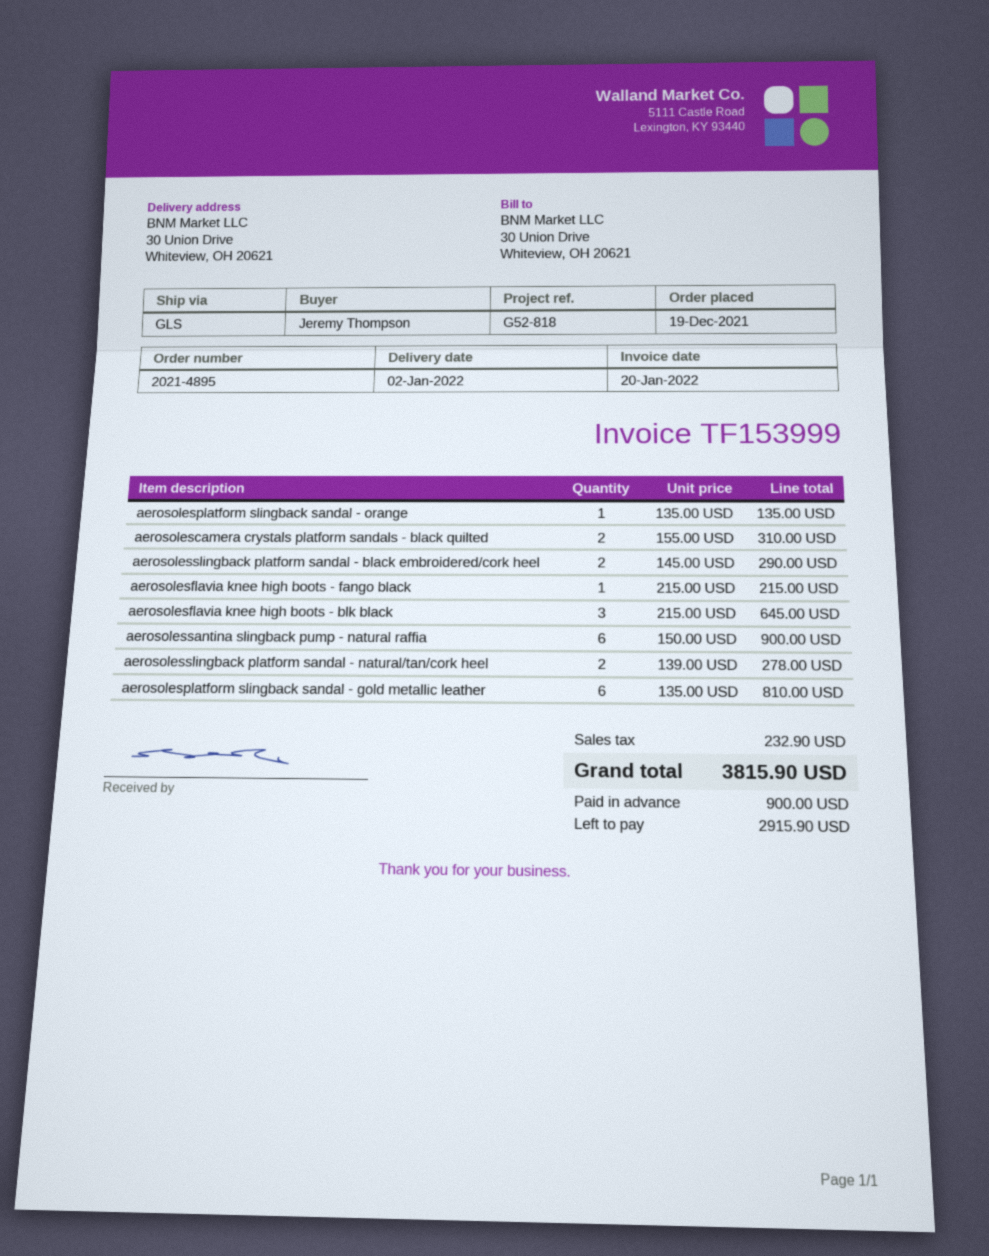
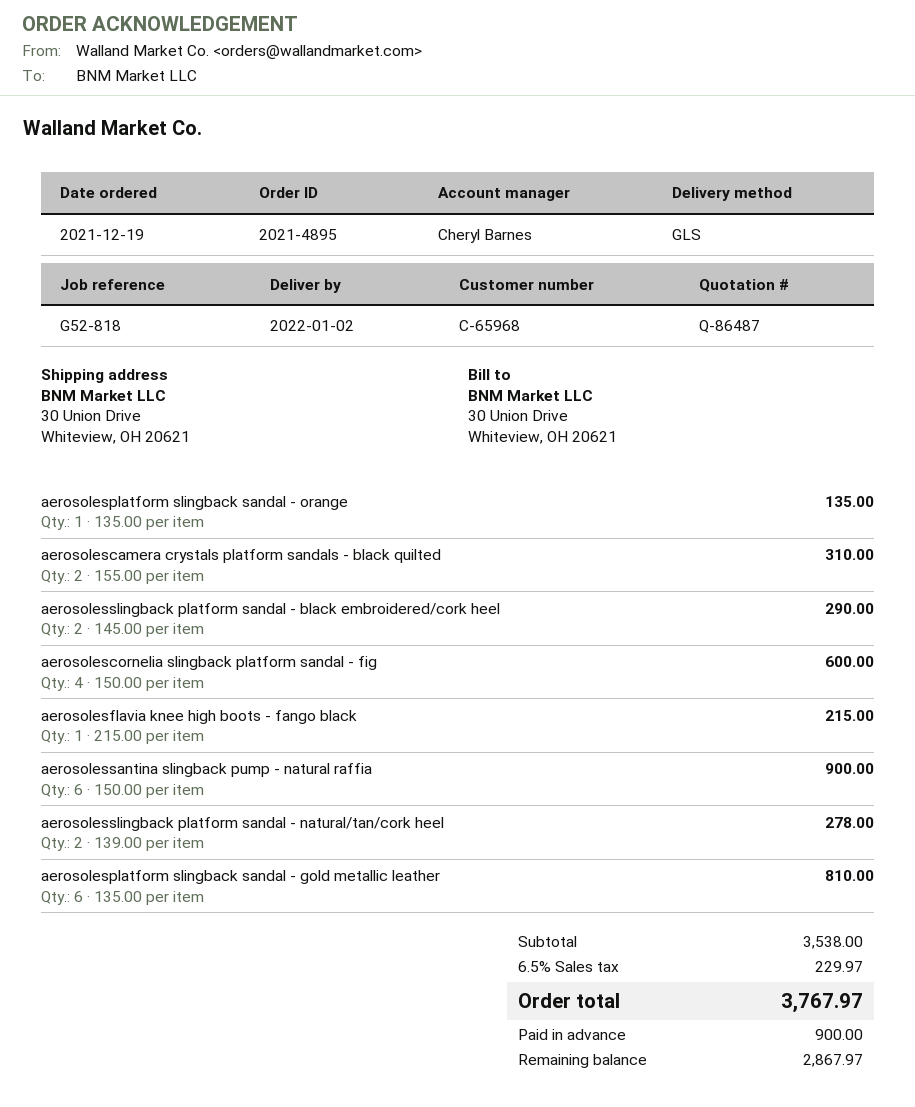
aerosolesflavia knee high boots - blk black: 3 x 215.00 = 645.00 -> none
aerosolescornelia slingback platform sandal - fig: none -> 4 x 150.00 = 600.00
tax: 232.90 -> 229.97
total: 3815.90 -> 3767.97
balance: 2915.90 -> 2867.97

